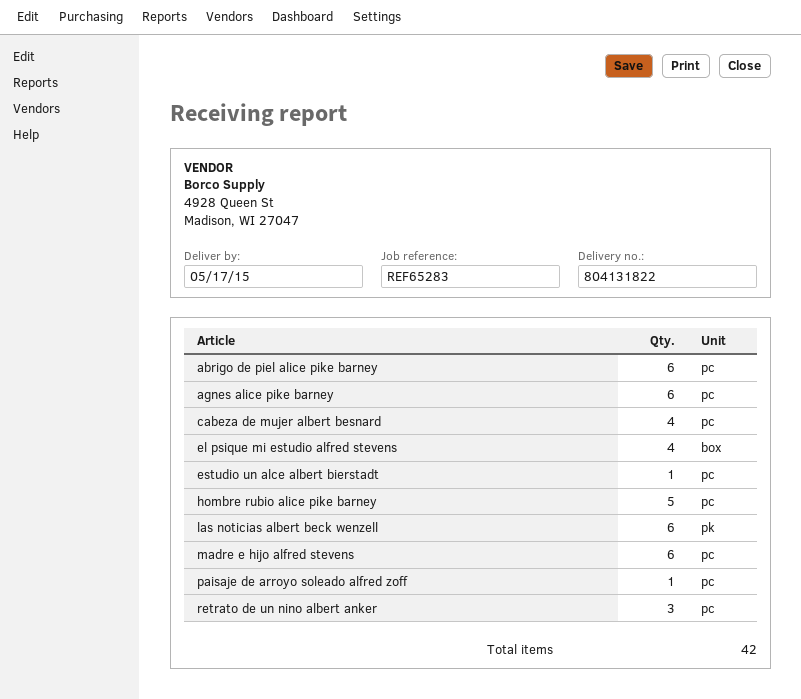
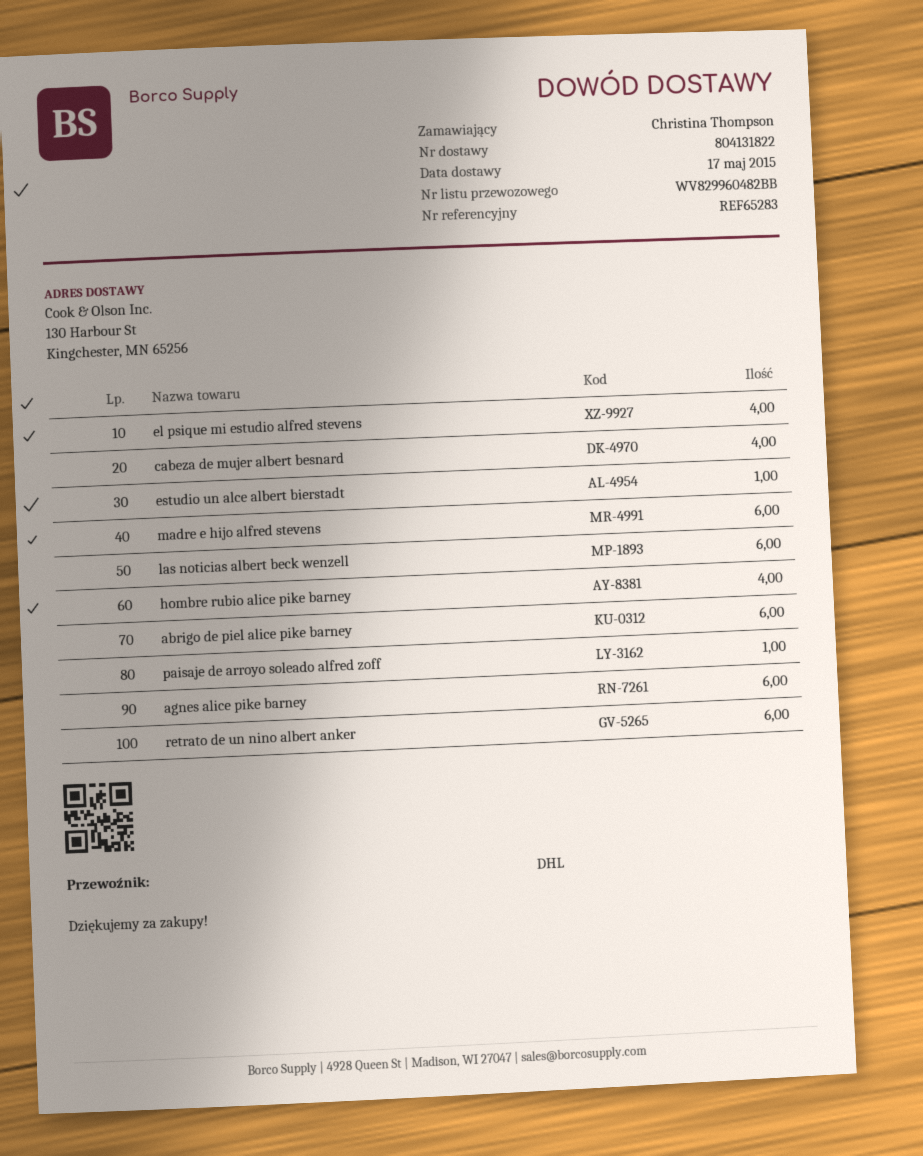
hombre rubio alice pike barney: 5 -> 4
retrato de un nino albert anker: 3 -> 6

